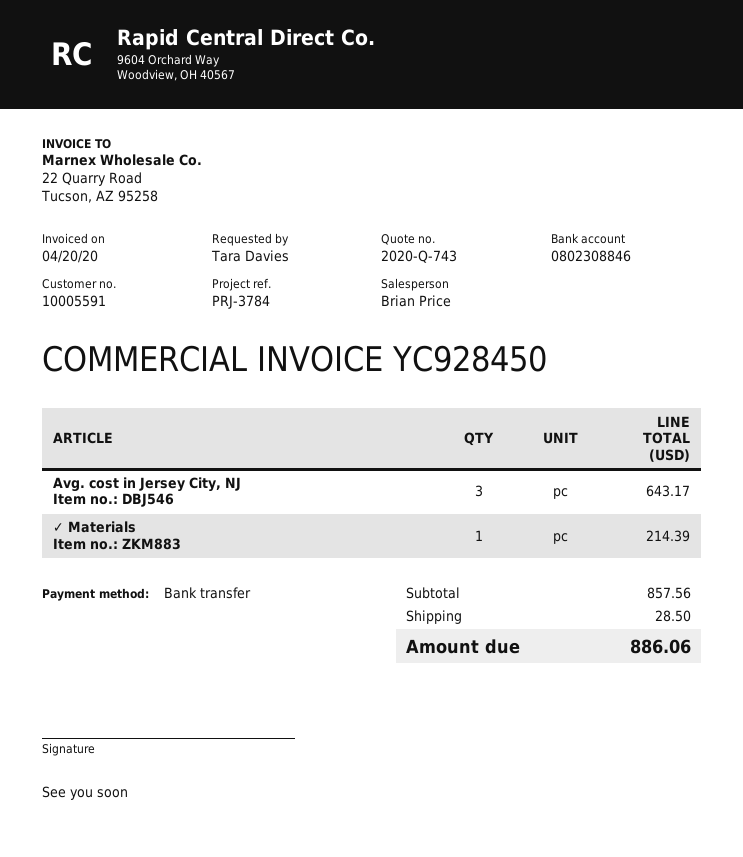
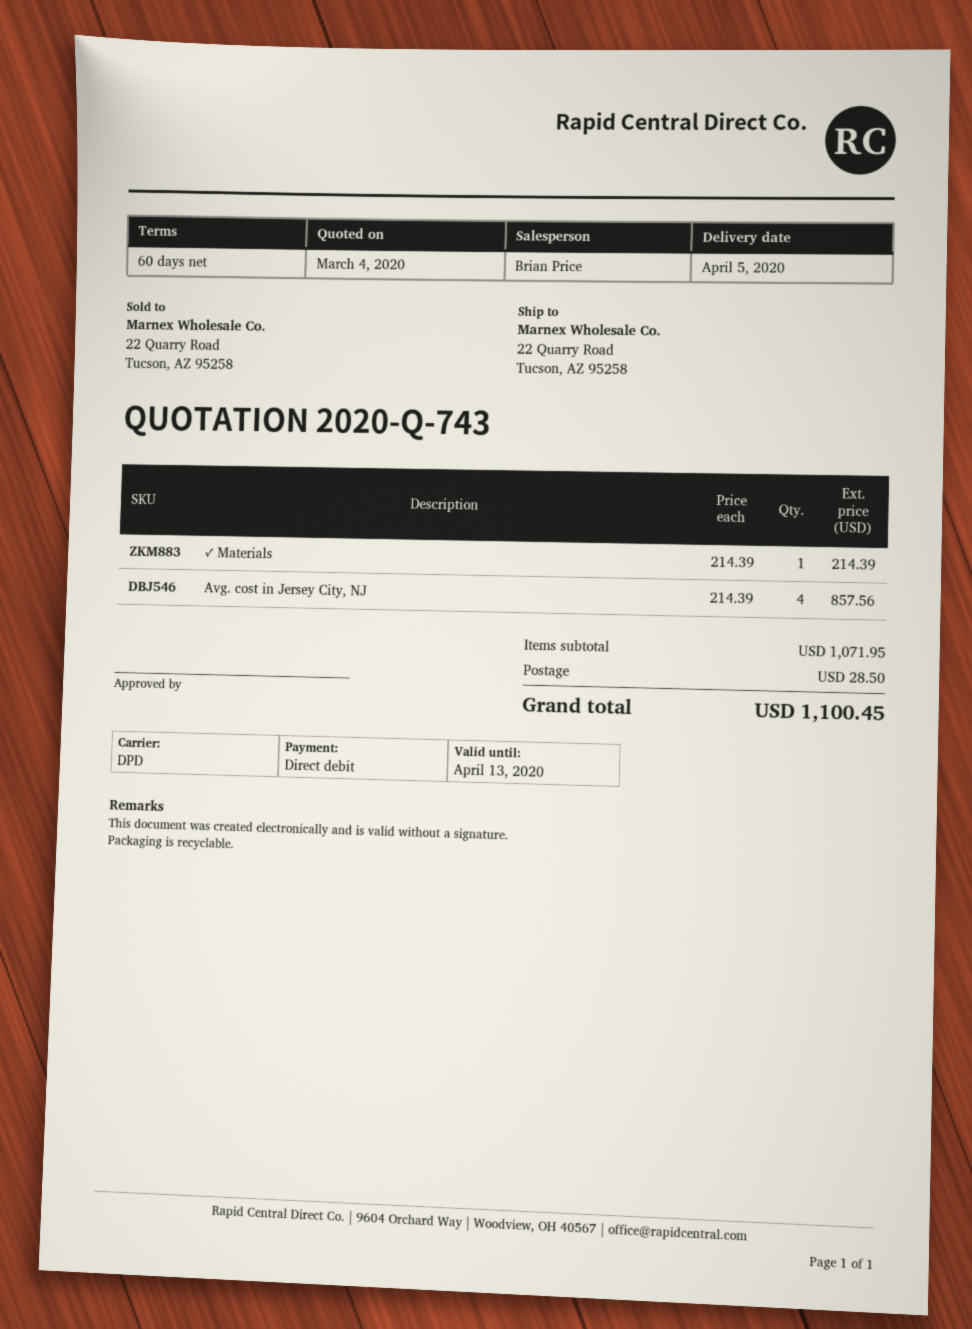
payment method: bank transfer -> direct debit
Avg. cost in Jersey City, NJ: 3 for 643.17 -> 4 for 857.56
subtotal: 857.56 -> 1071.95
total: 886.06 -> 1100.45

